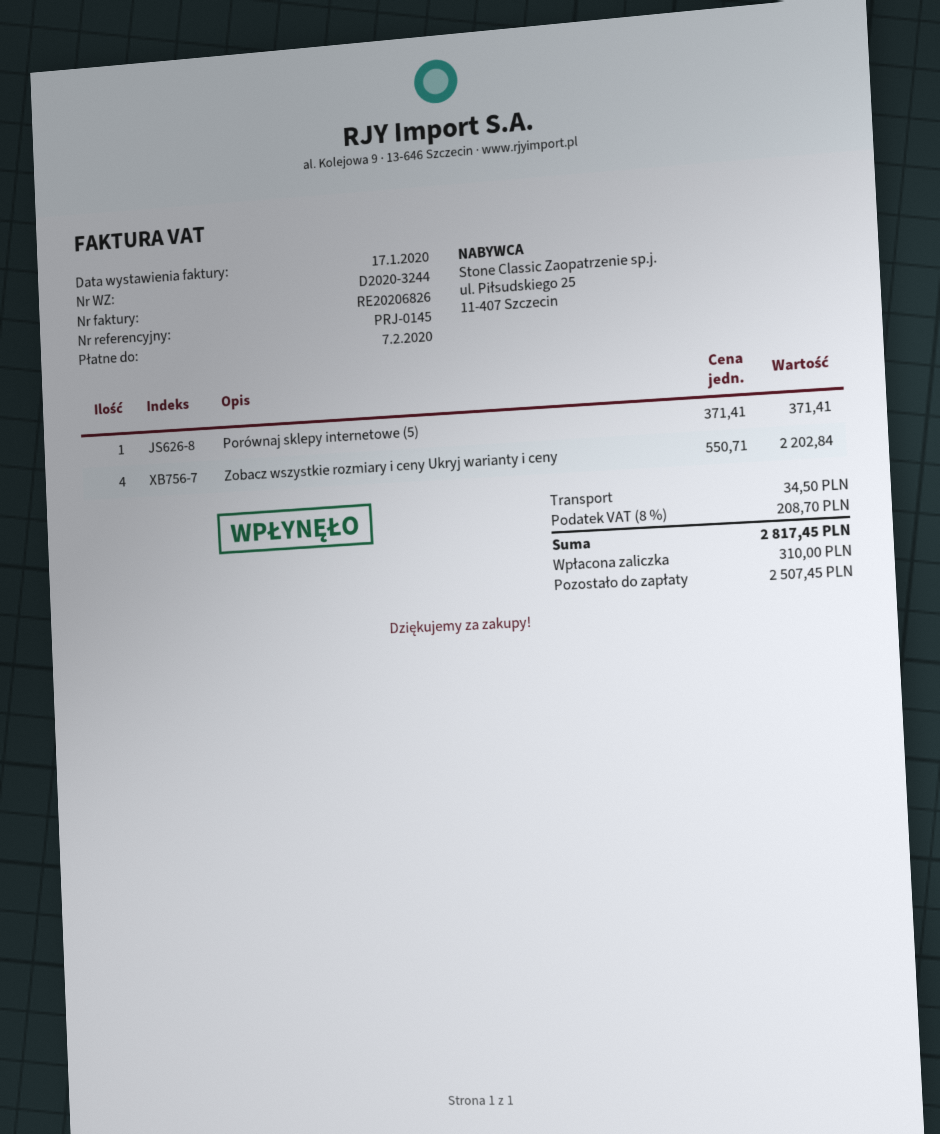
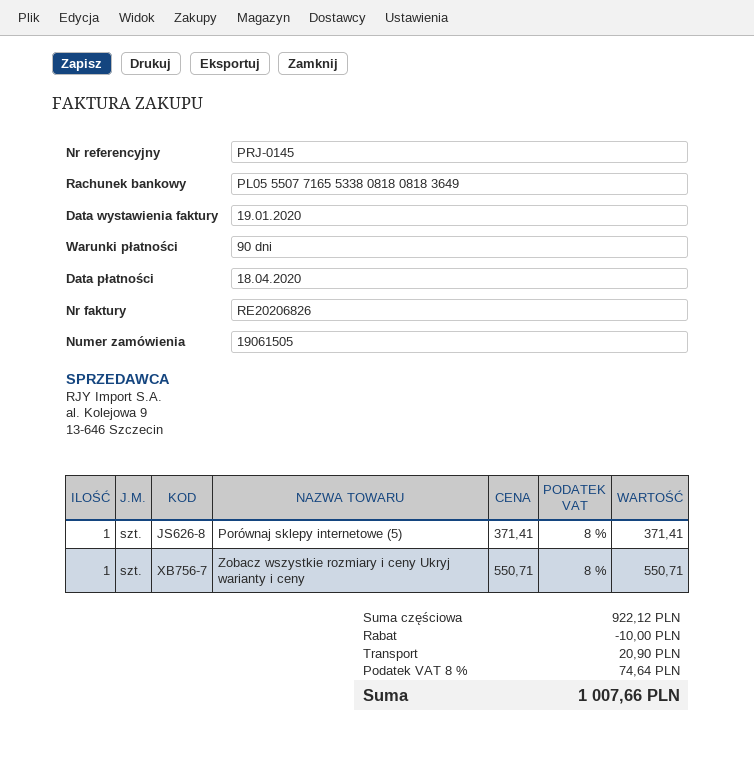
invoice date: 2020-01-17 -> 2020-01-19
due date: 2020-02-07 -> 2020-04-18
Zobacz wszystkie rozmiary i ceny Ukryj warianty i ceny: 4 x 550.71 = 2202.84 -> 1 x 550.71 = 550.71
discount: none -> 10.00
shipping: 34.50 -> 20.90
tax: 8% = 208.70 -> 8% = 74.64
total: 2817.45 -> 1007.66

